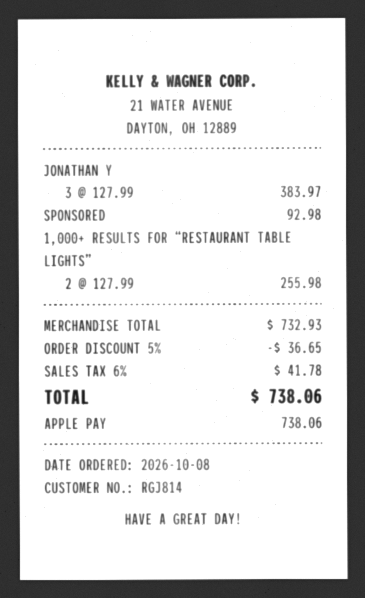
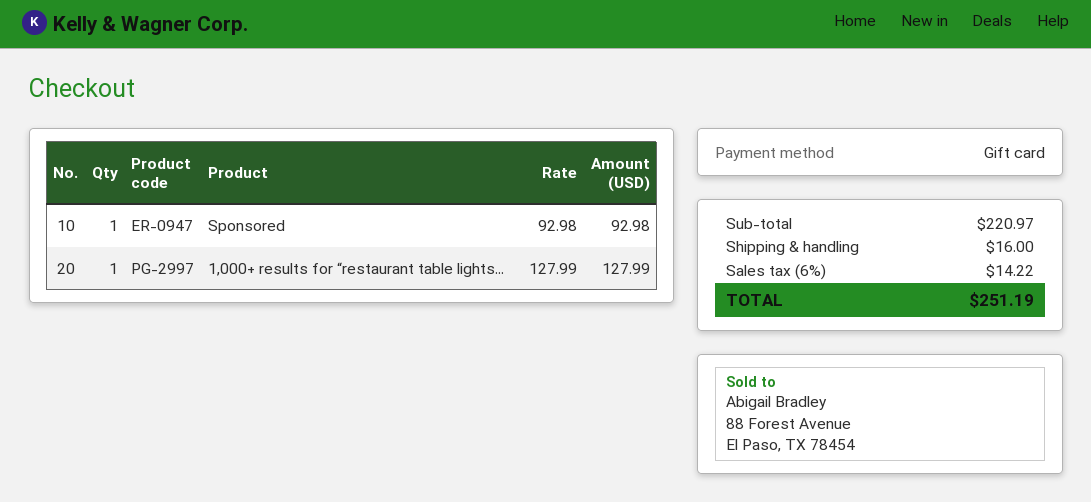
payment method: Apple Pay -> gift card
JONATHAN Y: 3 x 127.99 = 383.97 -> none
1,000+ RESULTS FOR “RESTAURANT TABLE LIGHTS”: 2 x 127.99 = 255.98 -> 1 x 127.99 = 127.99
subtotal: 732.93 -> 220.97
discount: 5% = 36.65 -> none
shipping: none -> 16.00
tax: 6% = 41.78 -> 6% = 14.22
total: 738.06 -> 251.19

